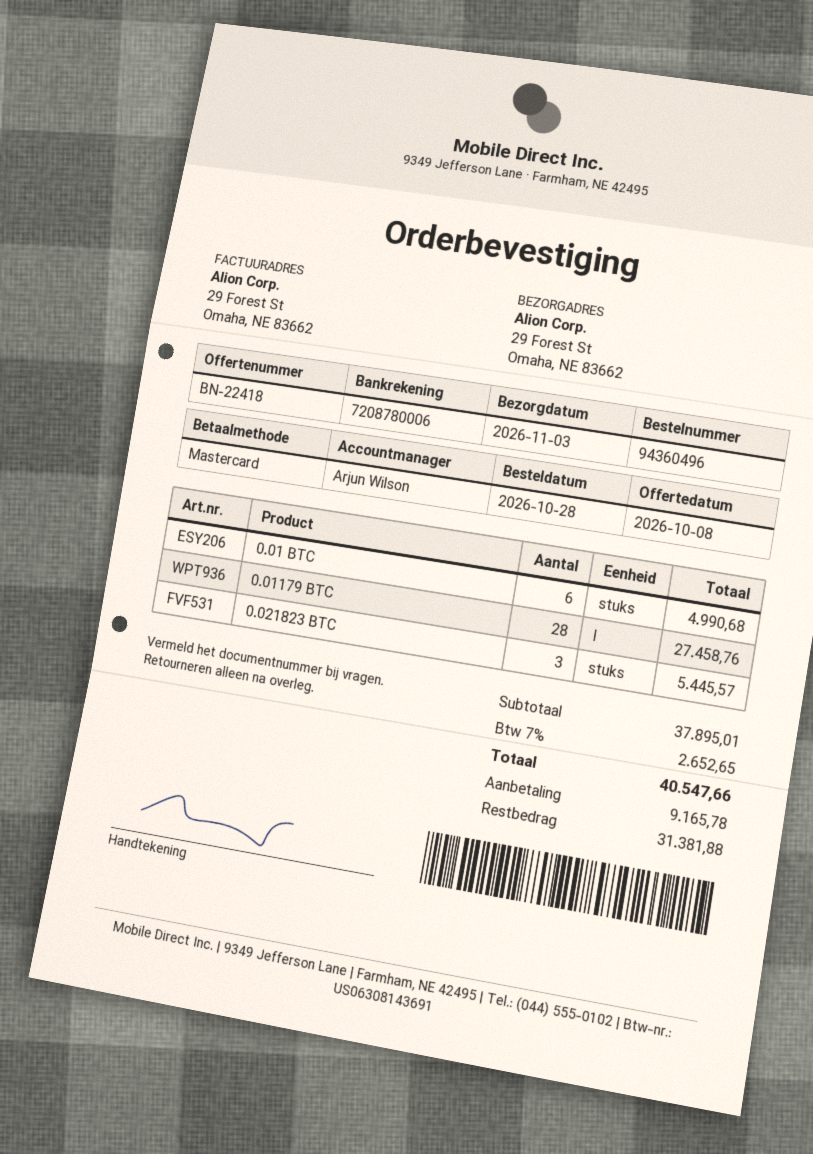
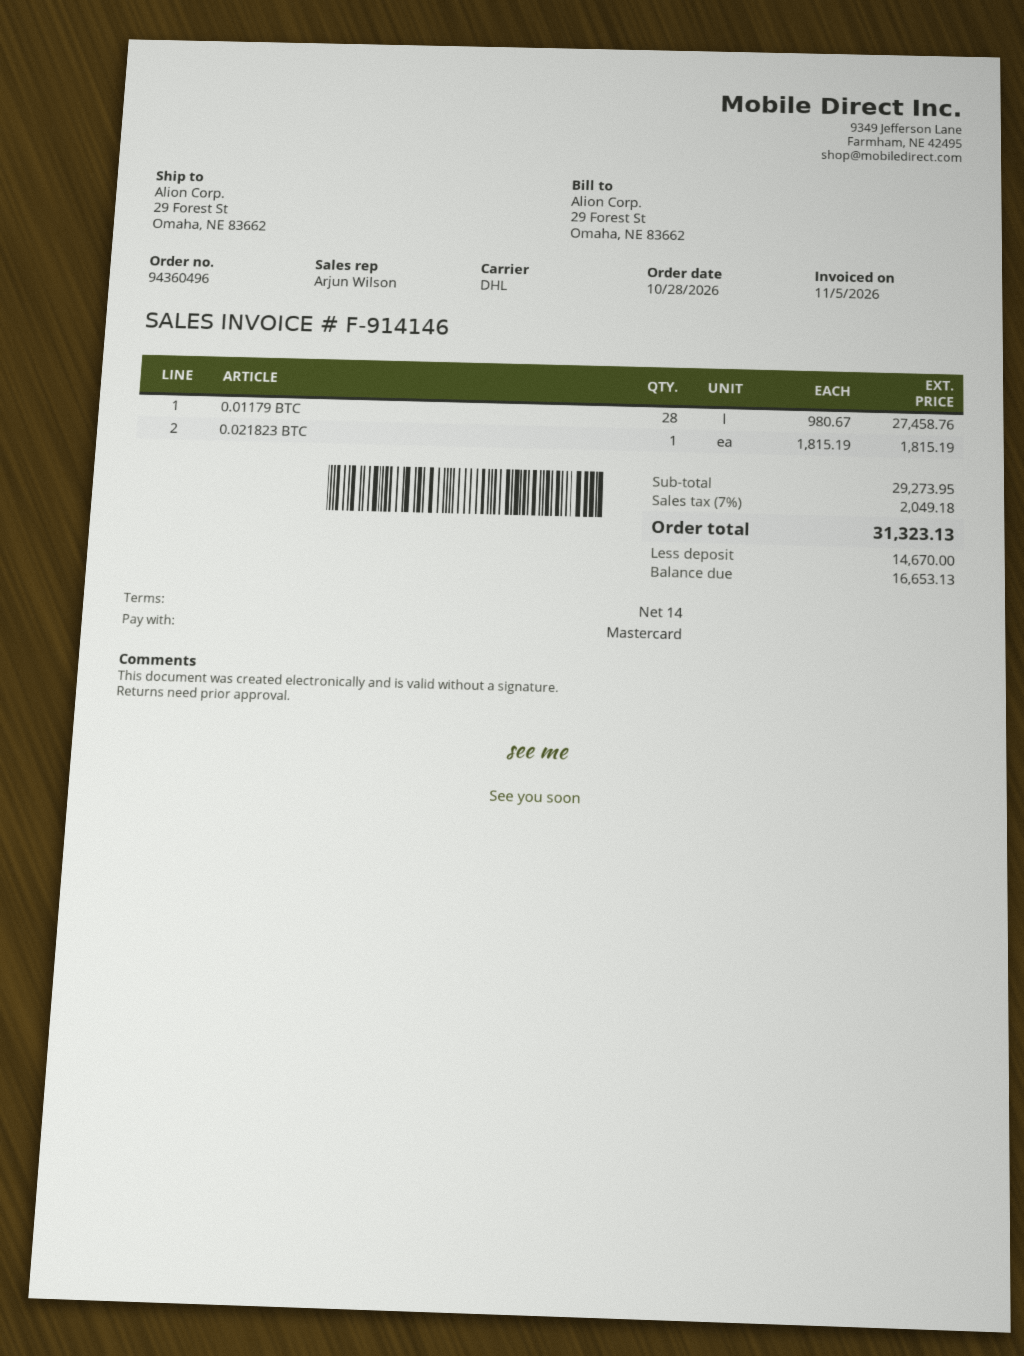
0.01 BTC: 6 for 4990.68 -> none
0.021823 BTC: 3 for 5445.57 -> 1 for 1815.19
subtotal: 37895.01 -> 29273.95
tax: 7% = 2652.65 -> 7% = 2049.18
total: 40547.66 -> 31323.13
deposit: 9165.78 -> 14670.00
balance: 31381.88 -> 16653.13

